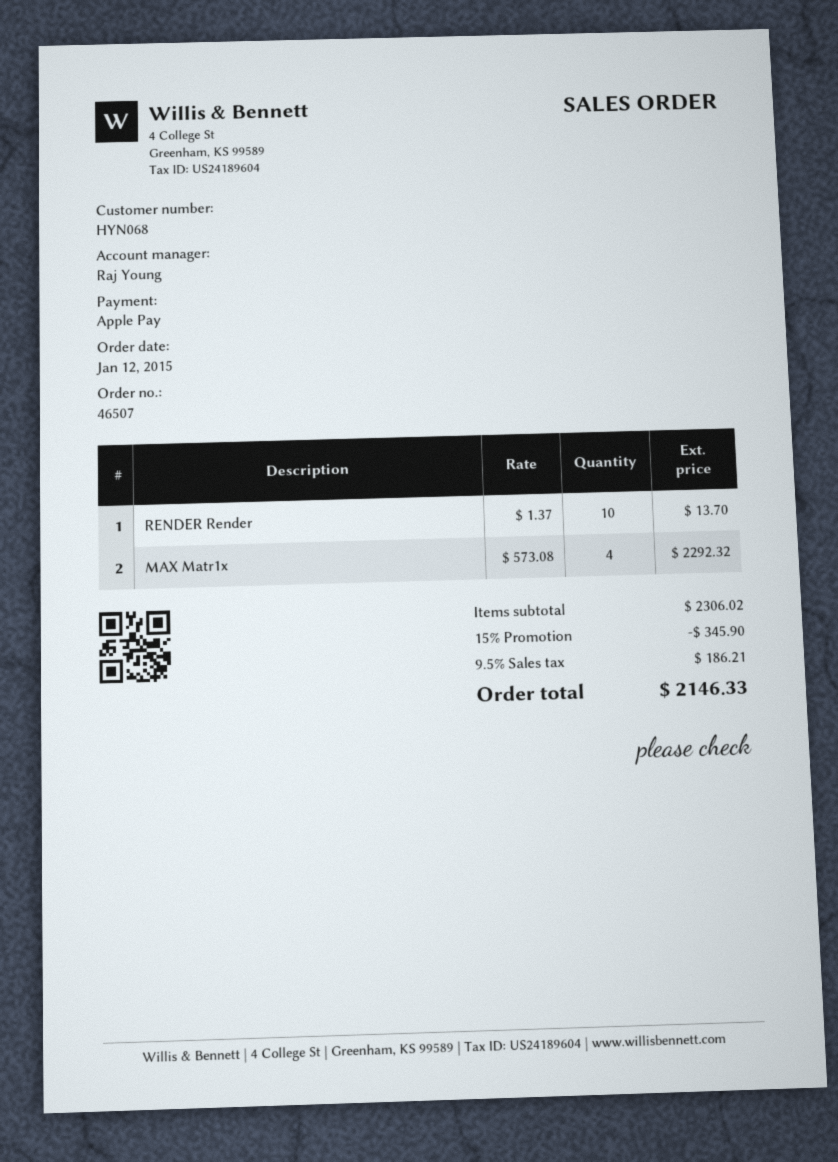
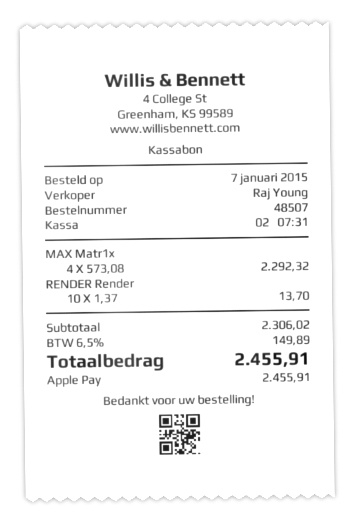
order number: 46507 -> 48507
order date: 2015-01-12 -> 2015-01-07
discount: 15% = 345.90 -> none
tax: 9.5% = 186.21 -> 6.5% = 149.89
total: 2146.33 -> 2455.91

